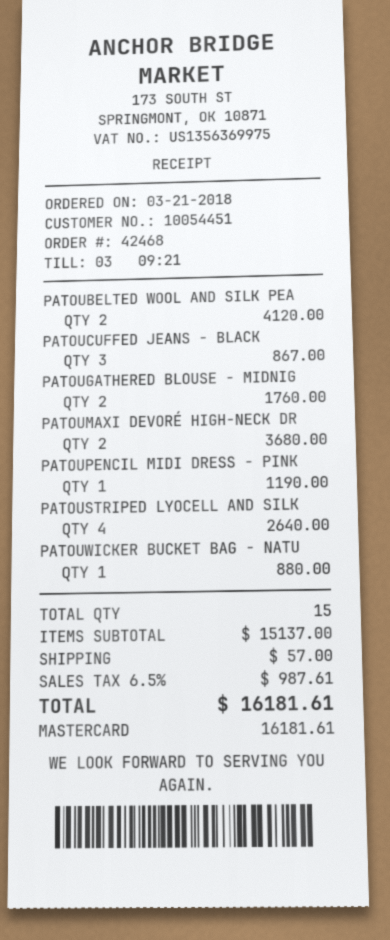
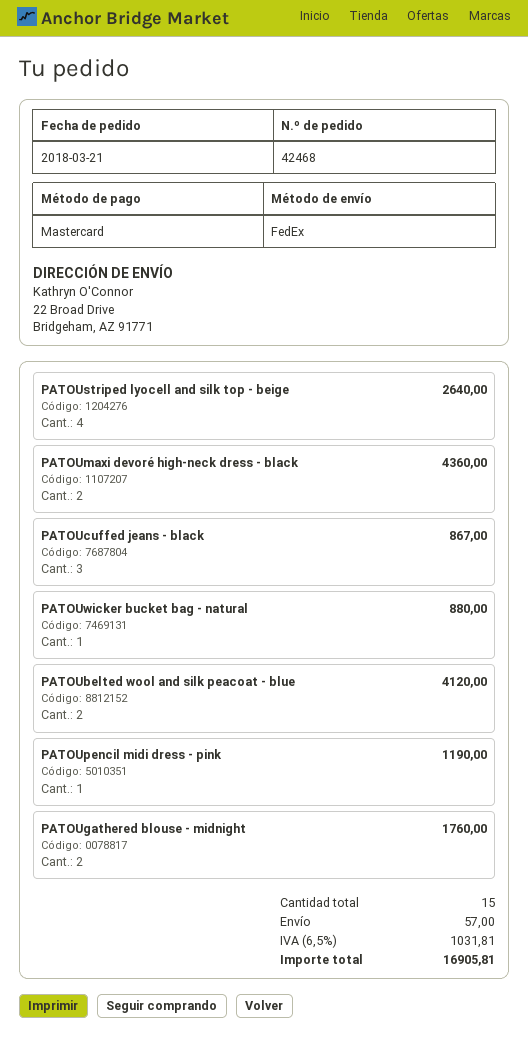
PATOUMAXI DEVORÉ HIGH-NECK DR: 2 for 3680.00 -> 2 for 4360.00
tax: 6.5% = 987.61 -> 6.5% = 1031.81
total: 16181.61 -> 16905.81

